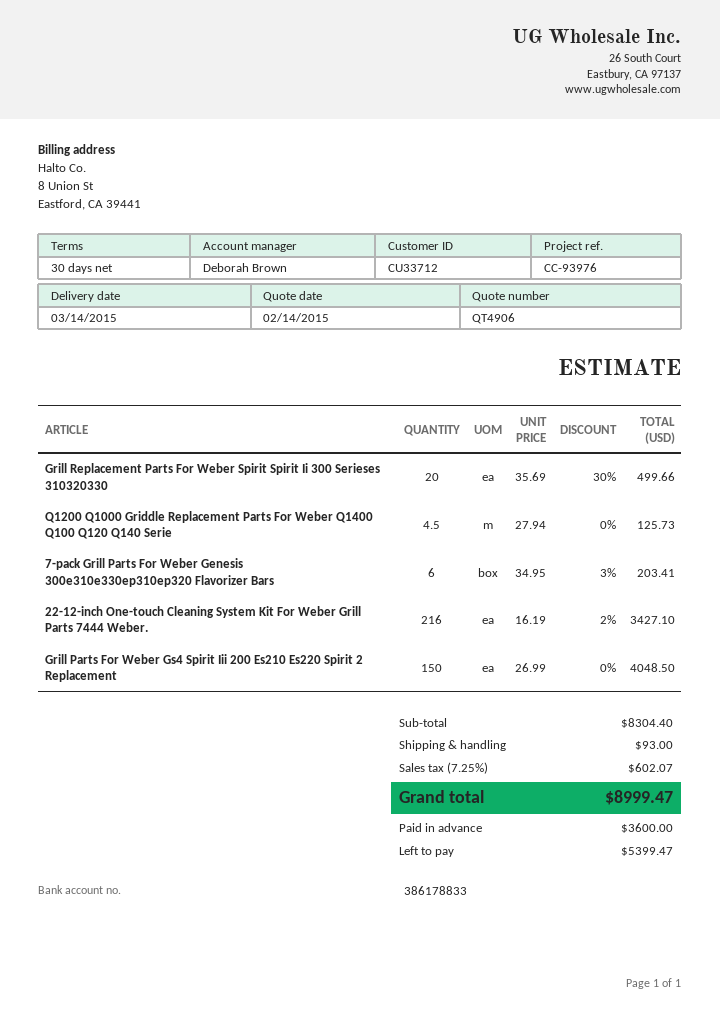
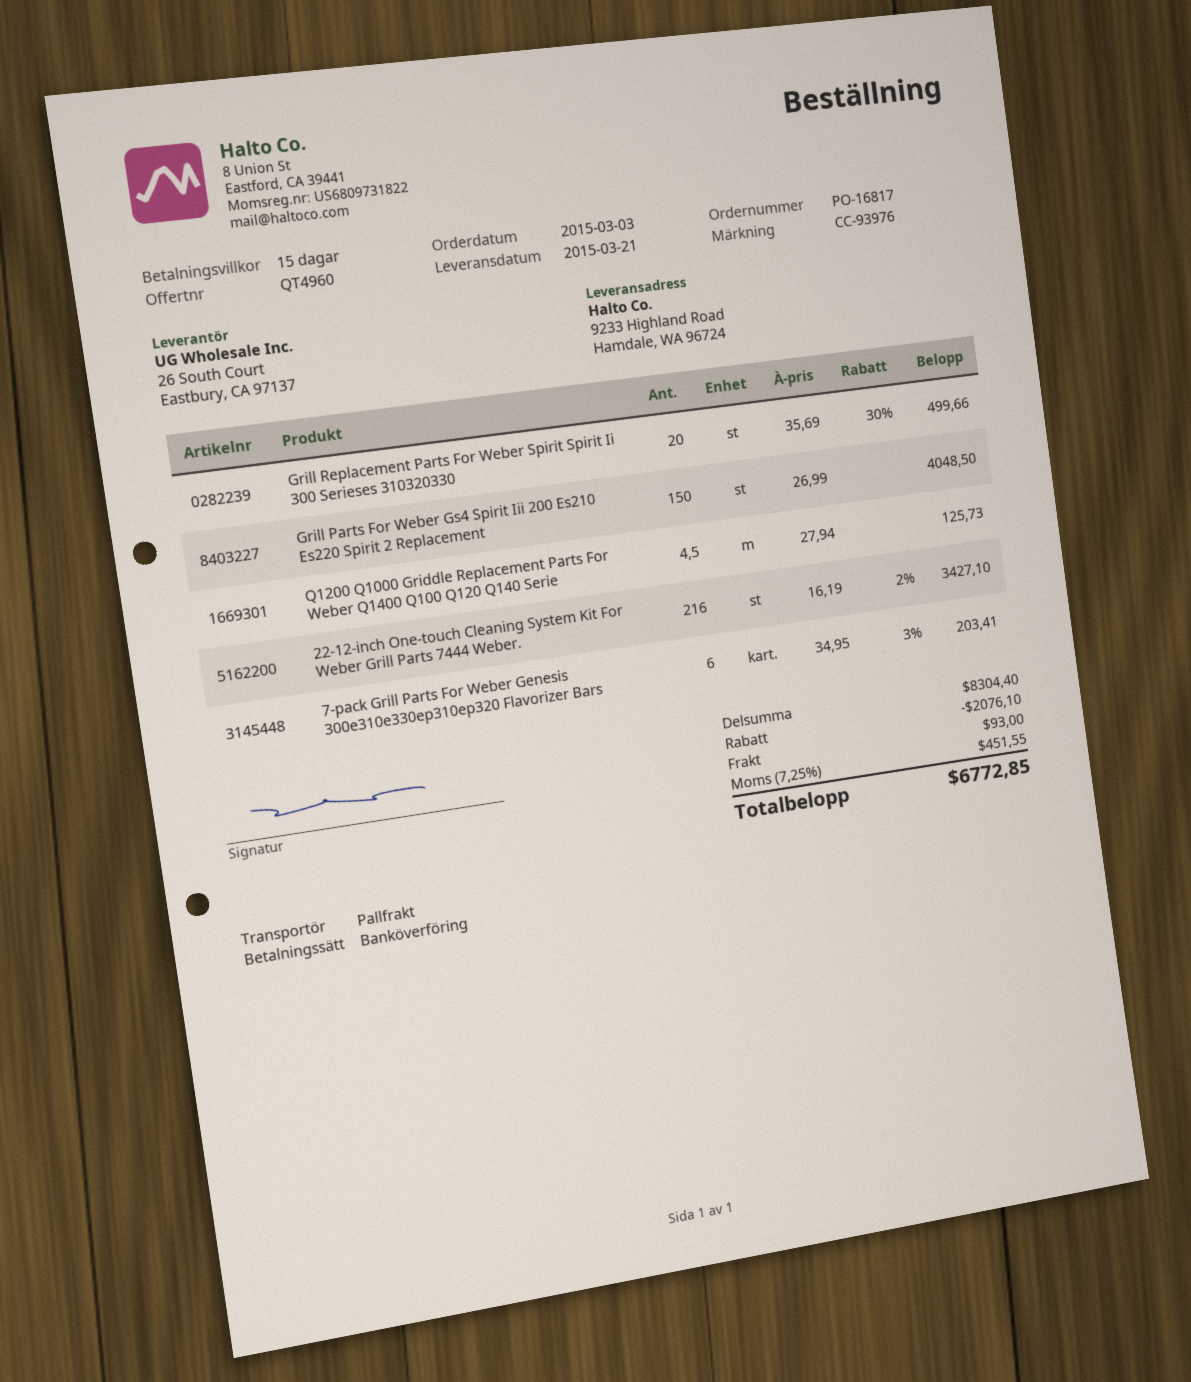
quote number: QT4906 -> QT4960
delivery date: 2015-03-14 -> 2015-03-21
payment terms: 30 days -> 15 days
discount: none -> 2076.10
tax: 7.25% = 602.07 -> 7.25% = 451.55
total: 8999.47 -> 6772.85

